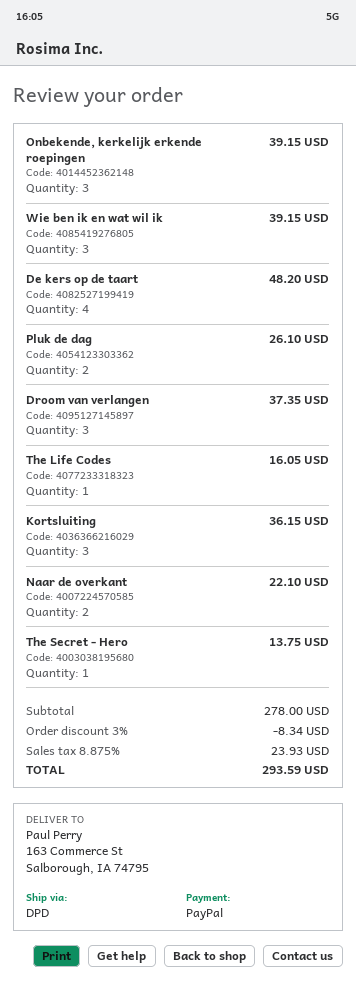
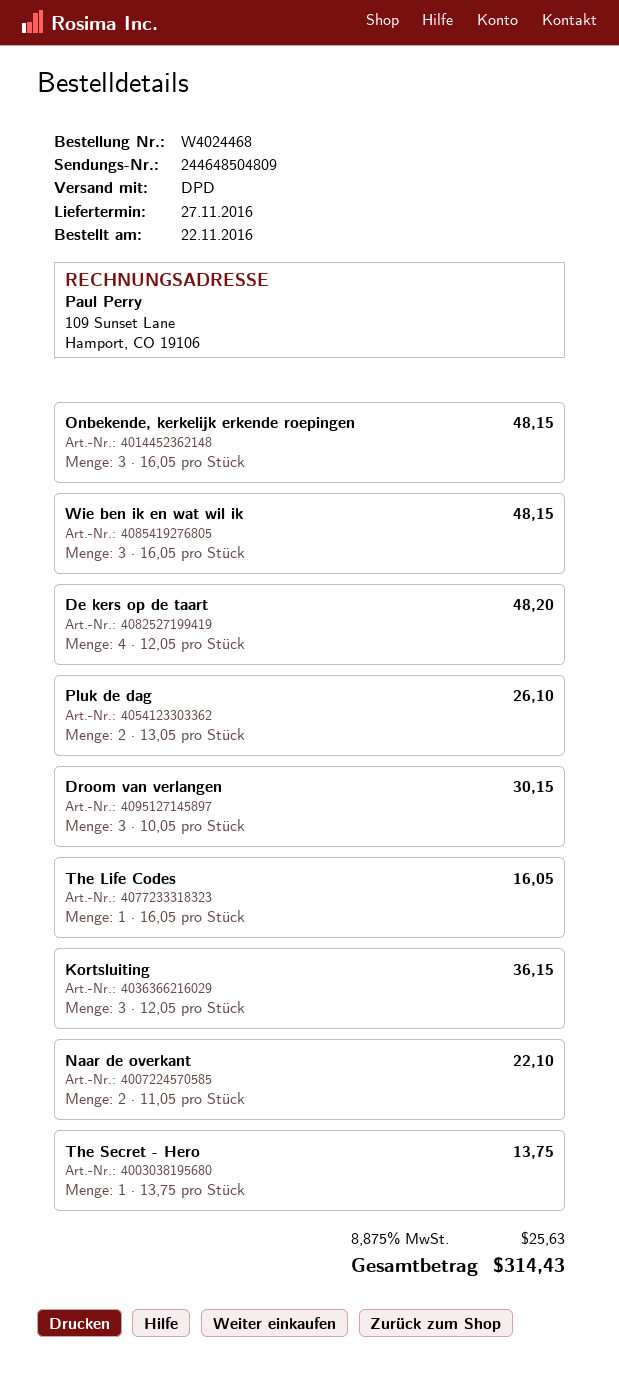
Onbekende, kerkelijk erkende roepingen: 3 for 39.15 -> 3 for 48.15
Wie ben ik en wat wil ik: 3 for 39.15 -> 3 for 48.15
Droom van verlangen: 3 for 37.35 -> 3 for 30.15
discount: 3% = 8.34 -> none
tax: 8.875% = 23.93 -> 8.875% = 25.63
total: 293.59 -> 314.43

